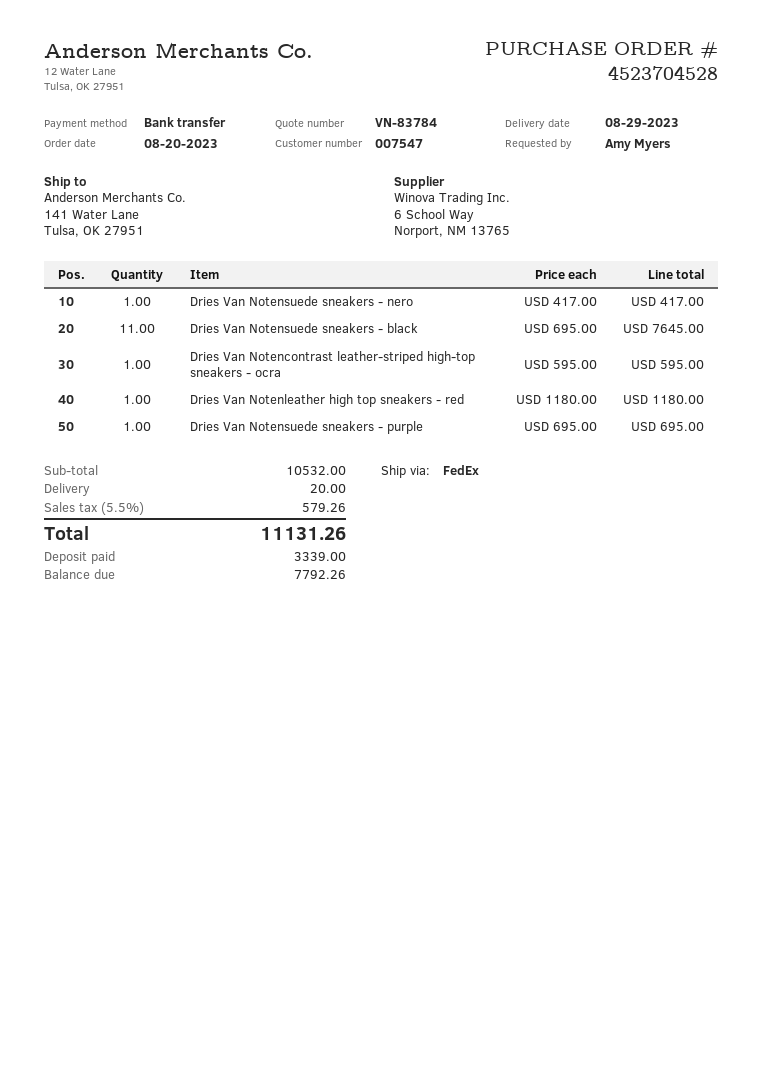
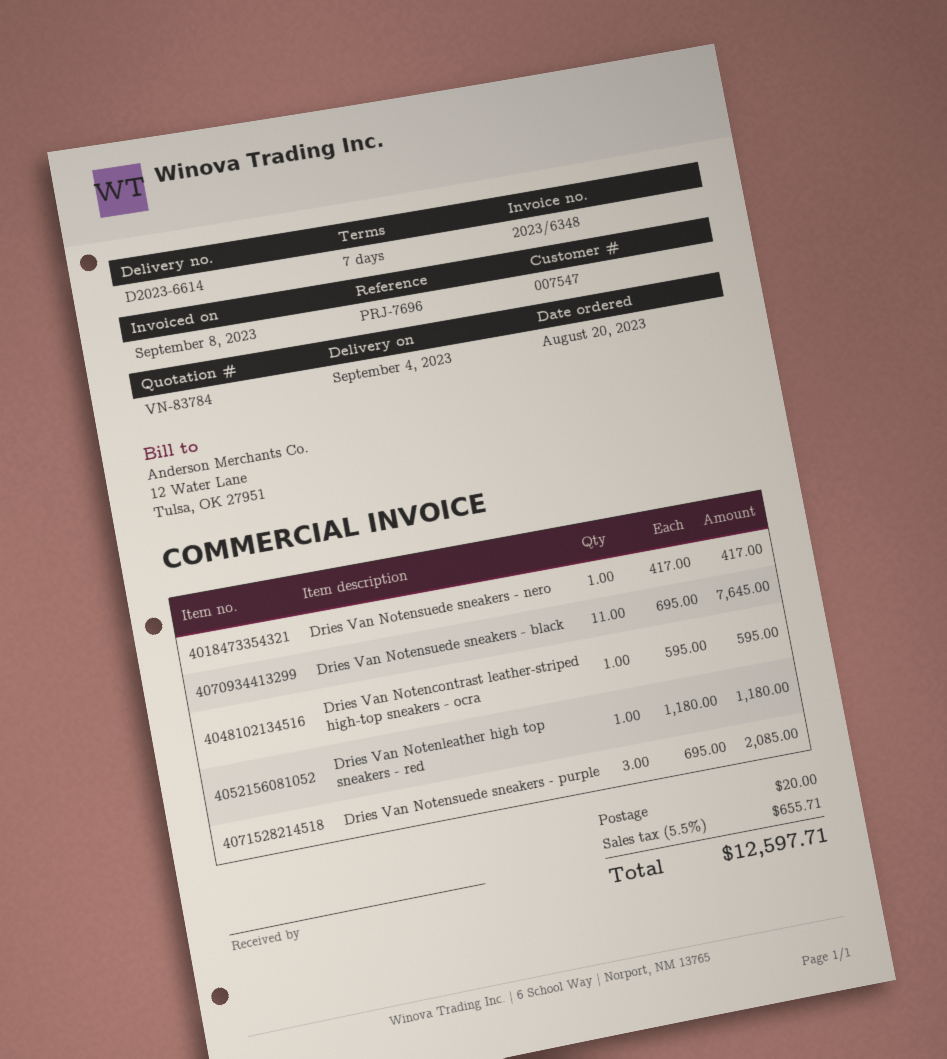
delivery date: 2023-08-29 -> 2023-09-04
Dries Van Notensuede sneakers - purple: 1 x 695.00 = 695.00 -> 3 x 695.00 = 2085.00
tax: 5.5% = 579.26 -> 5.5% = 655.71
total: 11131.26 -> 12597.71

